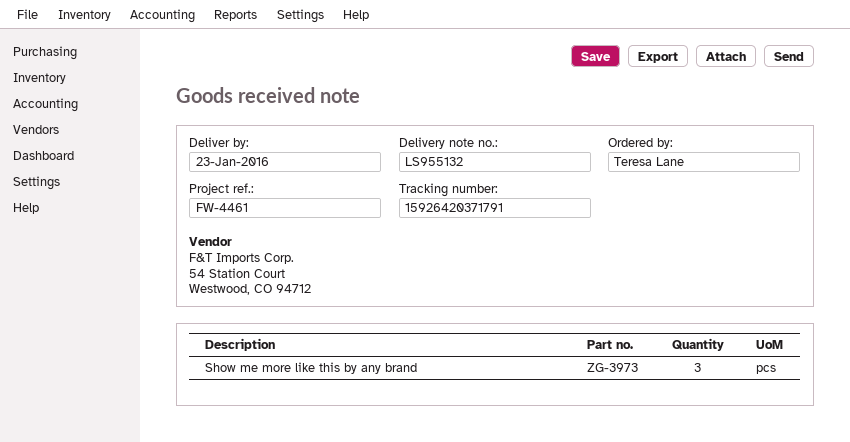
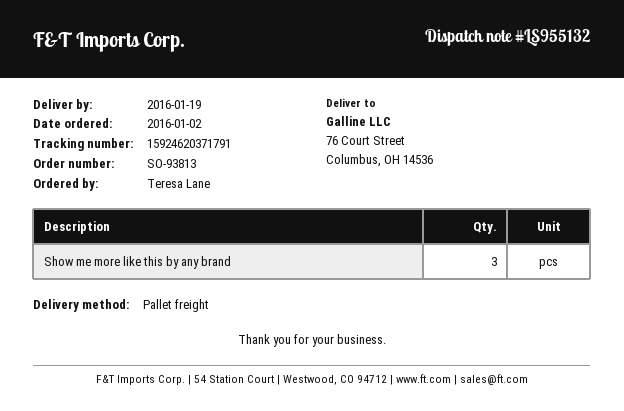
delivery date: 2016-01-23 -> 2016-01-19
tracking number: 15926420371791 -> 15924620371791

